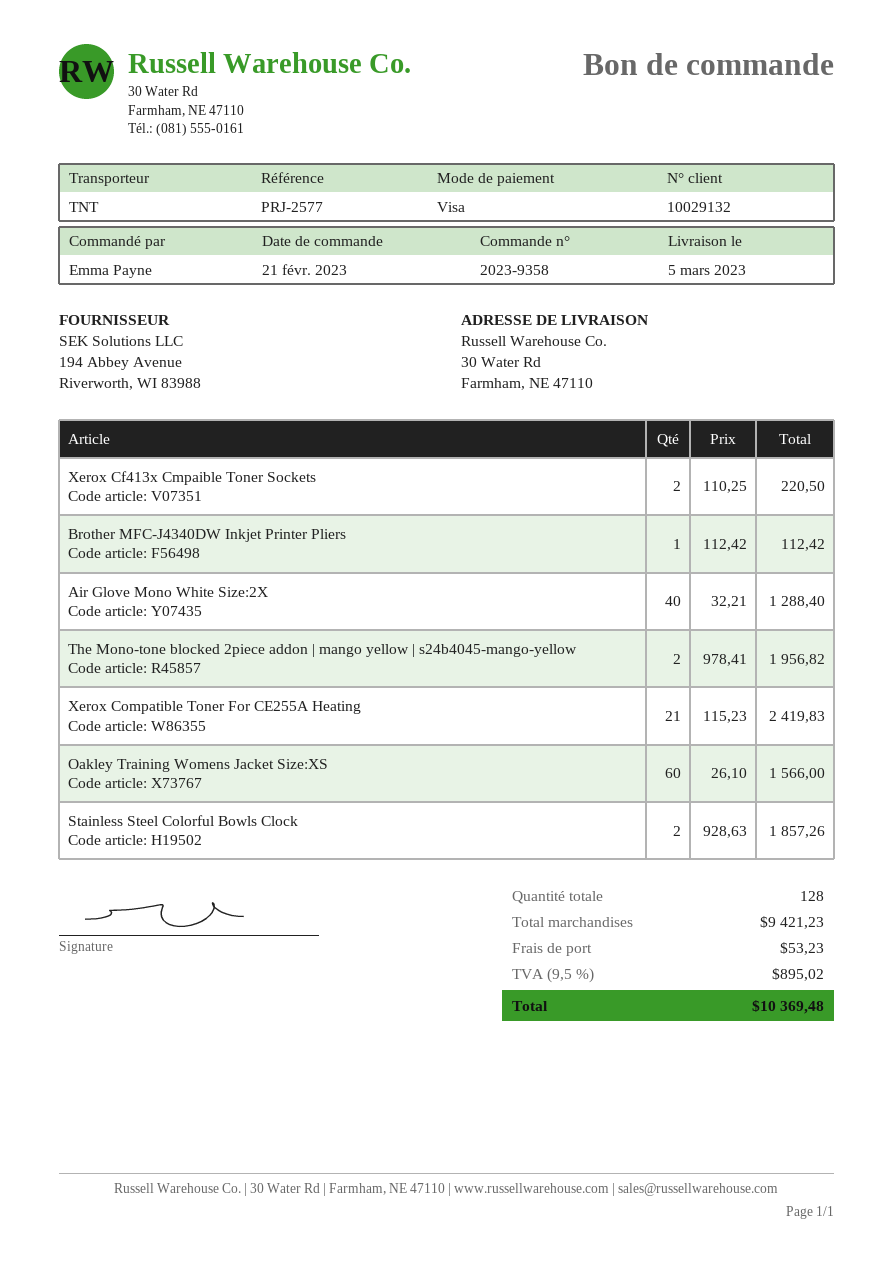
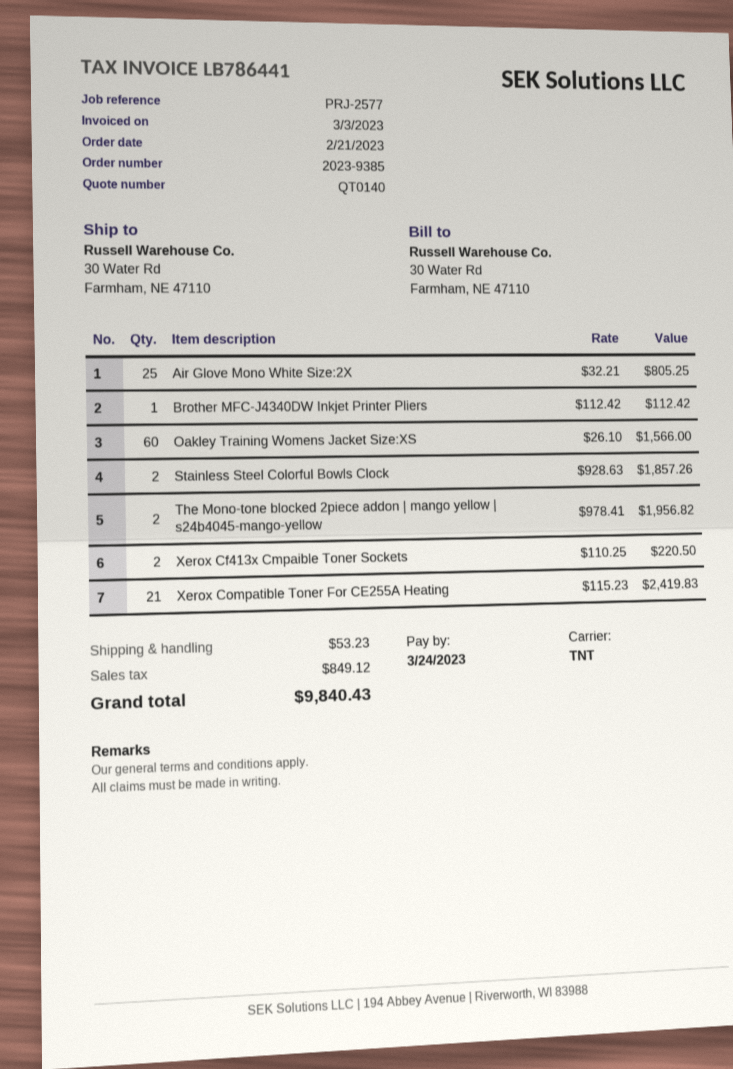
order number: 2023-9358 -> 2023-9385
Air Glove Mono White Size:2X: 40 x 32.21 = 1288.40 -> 25 x 32.21 = 805.25
tax: 895.02 -> 849.12
total: 10369.48 -> 9840.43

